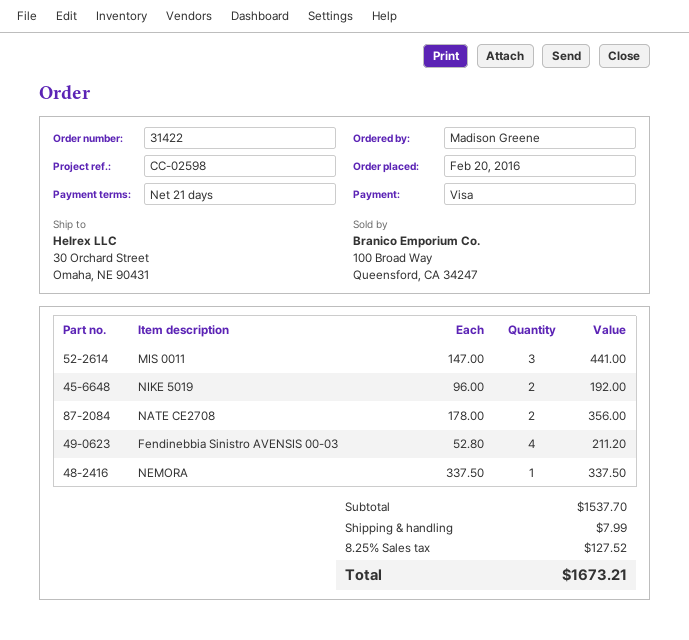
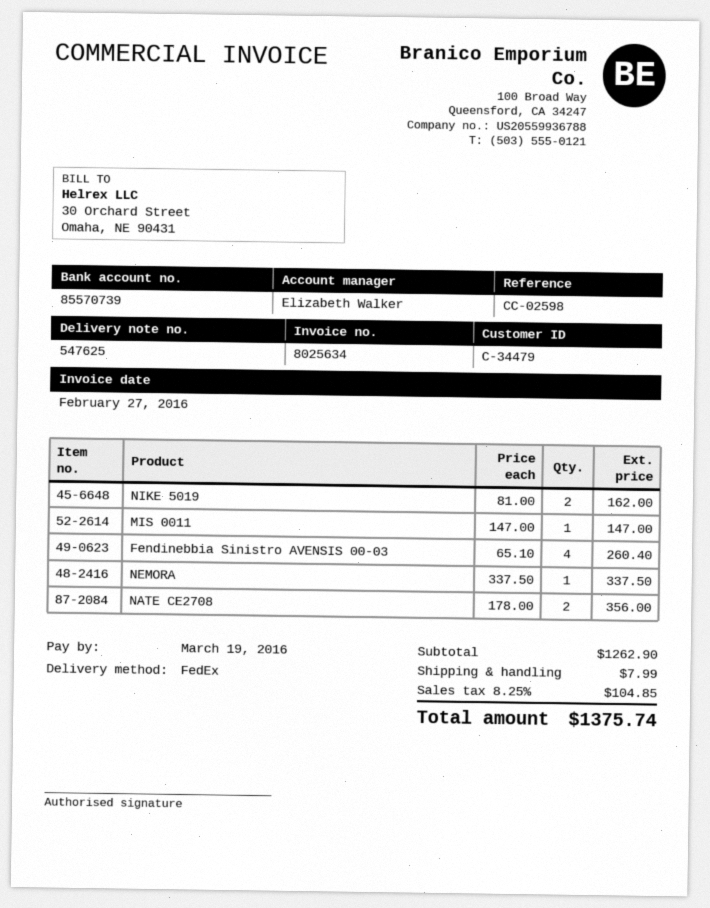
MIS 0011: 3 x 147.00 = 441.00 -> 1 x 147.00 = 147.00
NIKE 5019: 2 x 96.00 = 192.00 -> 2 x 81.00 = 162.00
Fendinebbia Sinistro AVENSIS 00-03: 4 x 52.80 = 211.20 -> 4 x 65.10 = 260.40
subtotal: 1537.70 -> 1262.90
tax: 8.25% = 127.52 -> 8.25% = 104.85
total: 1673.21 -> 1375.74

